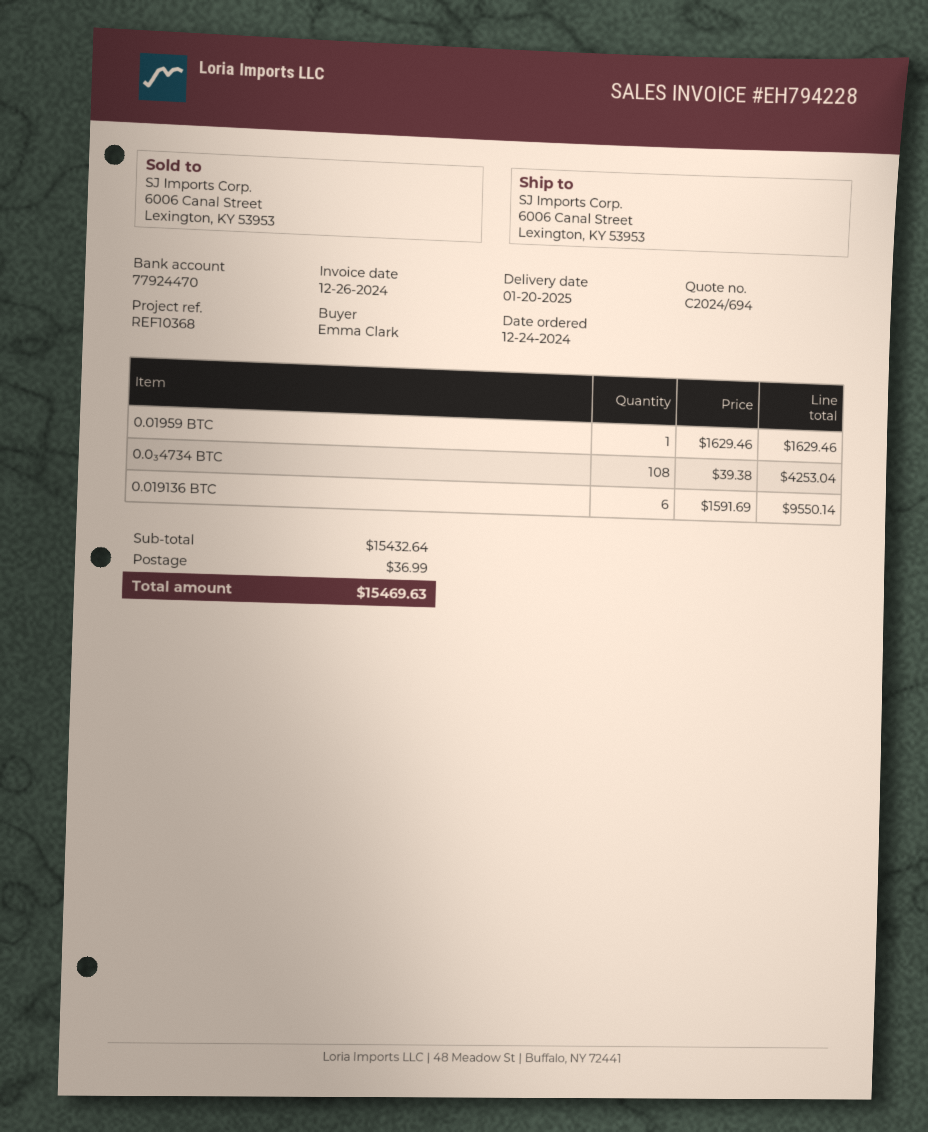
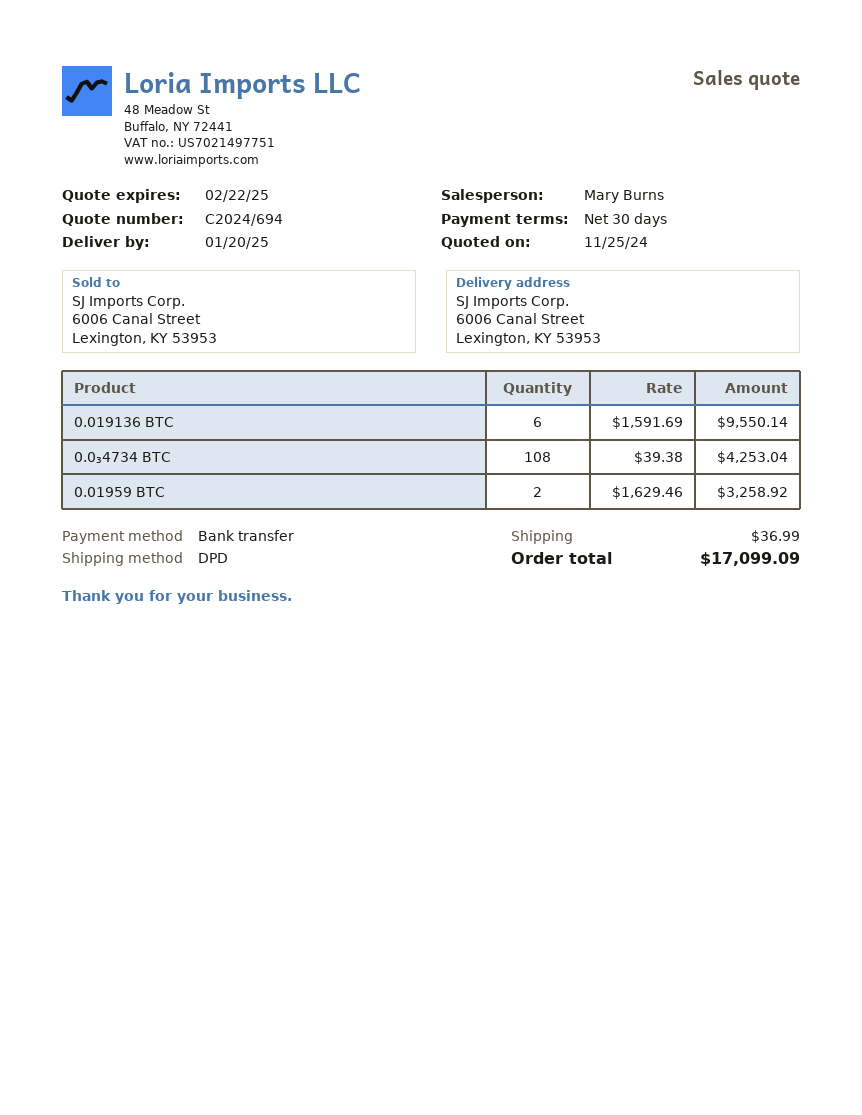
0.01959 BTC: 1 x 1629.46 = 1629.46 -> 2 x 1629.46 = 3258.92
total: 15469.63 -> 17099.09

